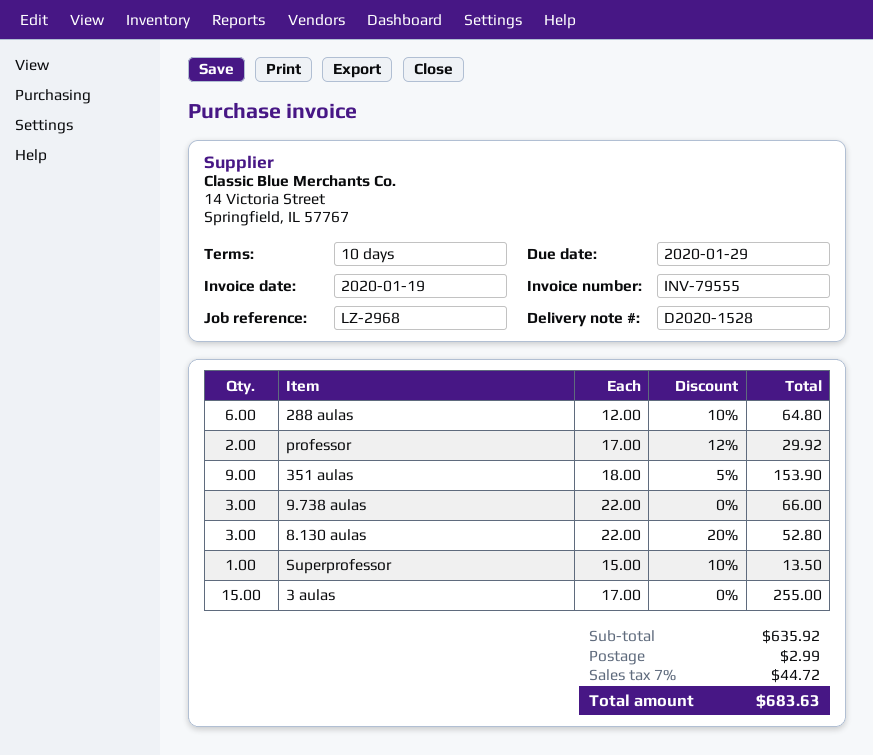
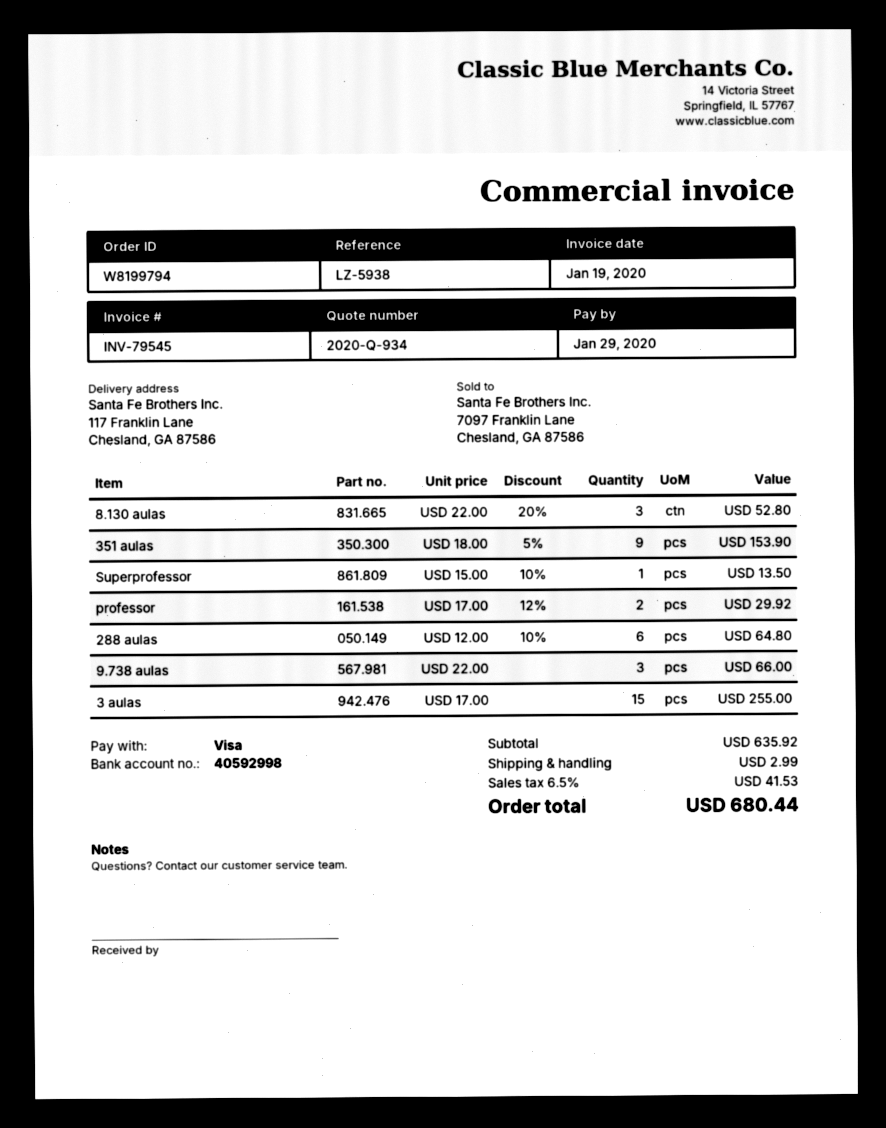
invoice number: INV-79555 -> INV-79545
reference: LZ-2968 -> LZ-5938
tax: 7% = 44.72 -> 6.5% = 41.53
total: 683.63 -> 680.44

